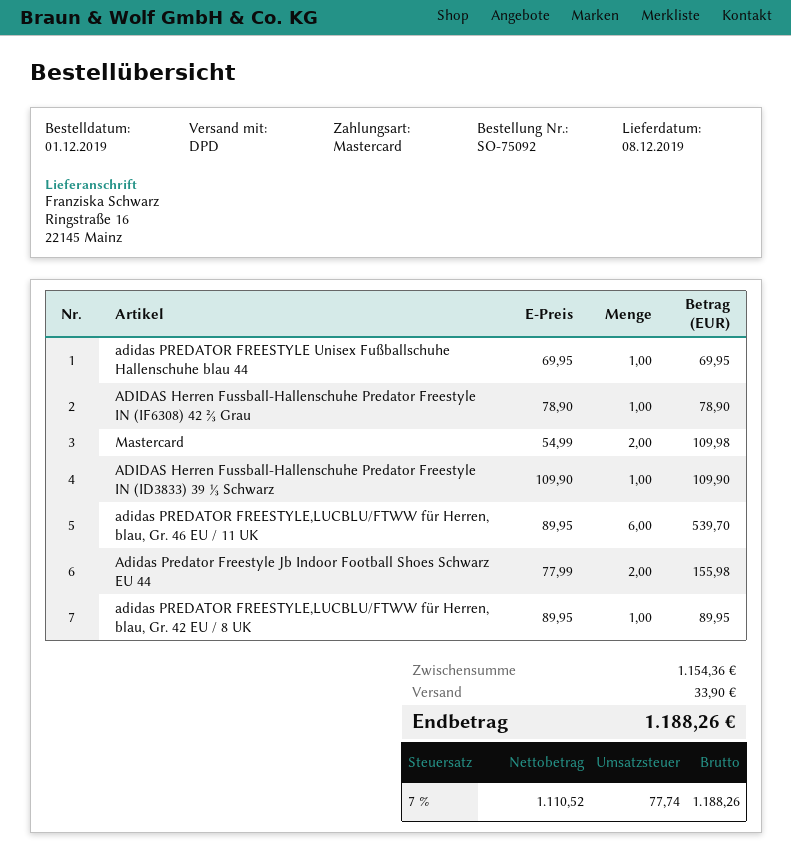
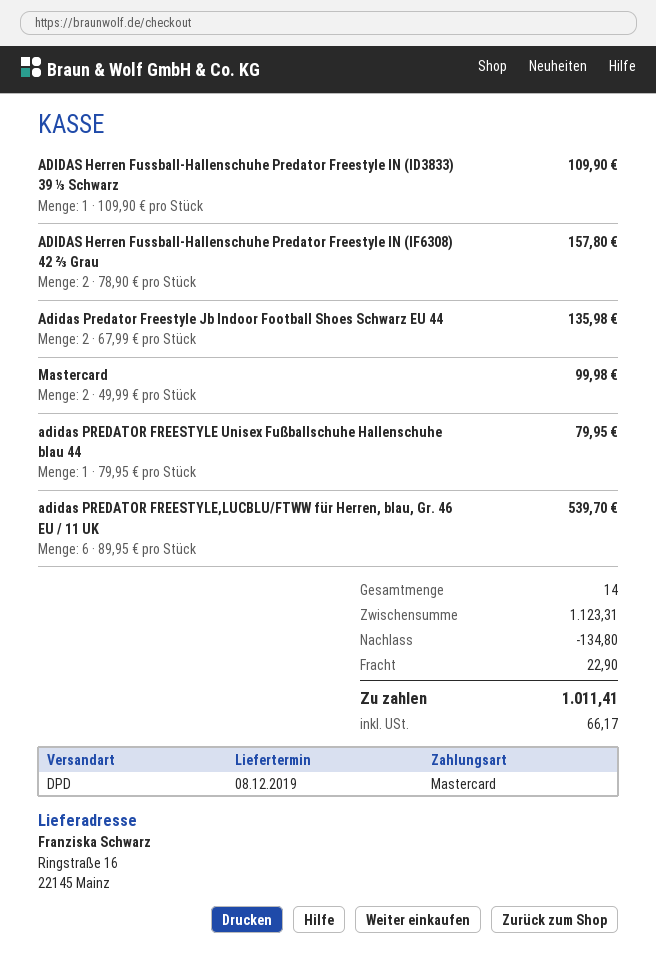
adidas PREDATOR FREESTYLE Unisex Fußballschuhe Hallenschuhe blau 44: 1 x 69.95 = 69.95 -> 1 x 79.95 = 79.95
ADIDAS Herren Fussball-Hallenschuhe Predator Freestyle IN (IF6308) 42 ⅔ Grau: 1 x 78.90 = 78.90 -> 2 x 78.90 = 157.80
Mastercard: 2 x 54.99 = 109.98 -> 2 x 49.99 = 99.98
Adidas Predator Freestyle Jb Indoor Football Shoes Schwarz EU 44: 2 x 77.99 = 155.98 -> 2 x 67.99 = 135.98
adidas PREDATOR FREESTYLE,LUCBLU/FTWW für Herren, blau, Gr. 42 EU / 8 UK: 1 x 89.95 = 89.95 -> none
subtotal: 1154.36 -> 1123.31
discount: none -> 134.80
shipping: 33.90 -> 22.90
tax: 77.74 -> 66.17
total: 1188.26 -> 1011.41

